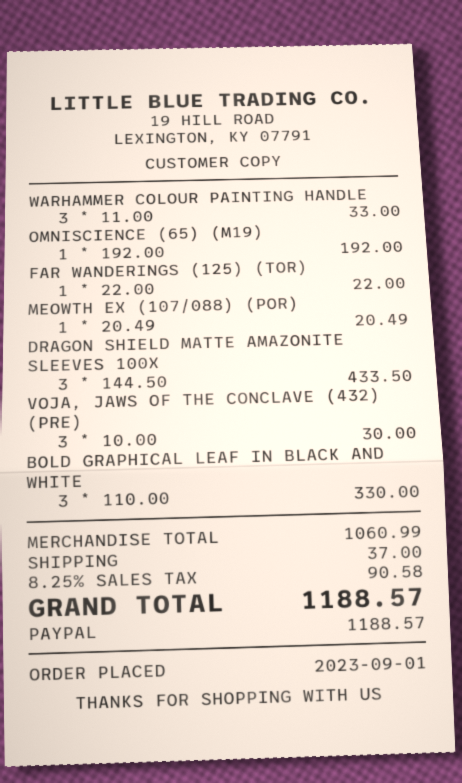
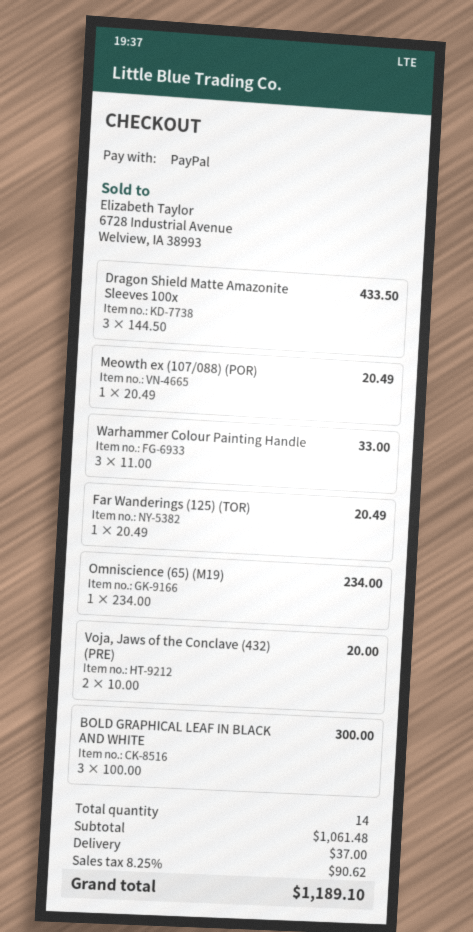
OMNISCIENCE (65) (M19): 1 x 192.00 = 192.00 -> 1 x 234.00 = 234.00
FAR WANDERINGS (125) (TOR): 1 x 22.00 = 22.00 -> 1 x 20.49 = 20.49
VOJA, JAWS OF THE CONCLAVE (432) (PRE): 3 x 10.00 = 30.00 -> 2 x 10.00 = 20.00
BOLD GRAPHICAL LEAF IN BLACK AND WHITE: 3 x 110.00 = 330.00 -> 3 x 100.00 = 300.00
subtotal: 1060.99 -> 1061.48
tax: 8.25% = 90.58 -> 8.25% = 90.62
total: 1188.57 -> 1189.10

